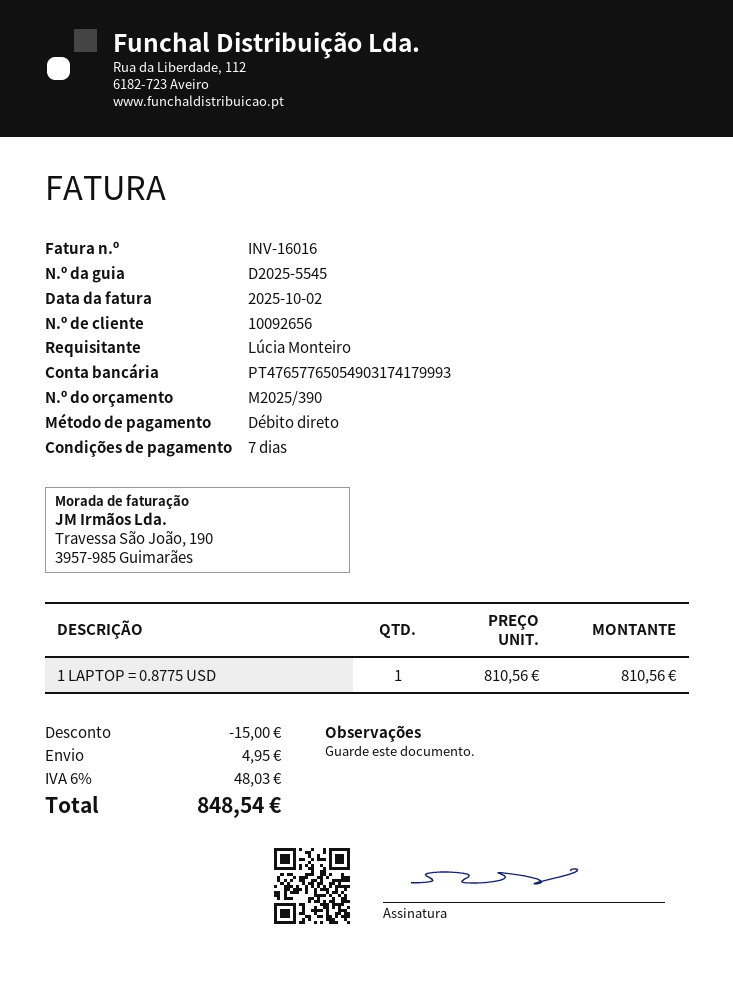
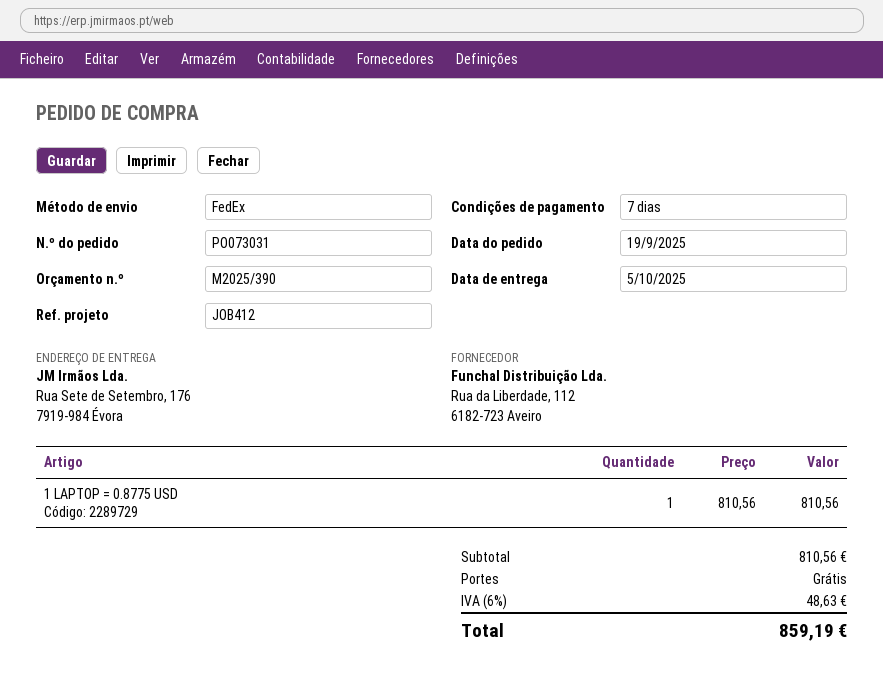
discount: 15.00 -> none
shipping: 4.95 -> 0.00
tax: 6% = 48.03 -> 6% = 48.63
total: 848.54 -> 859.19

